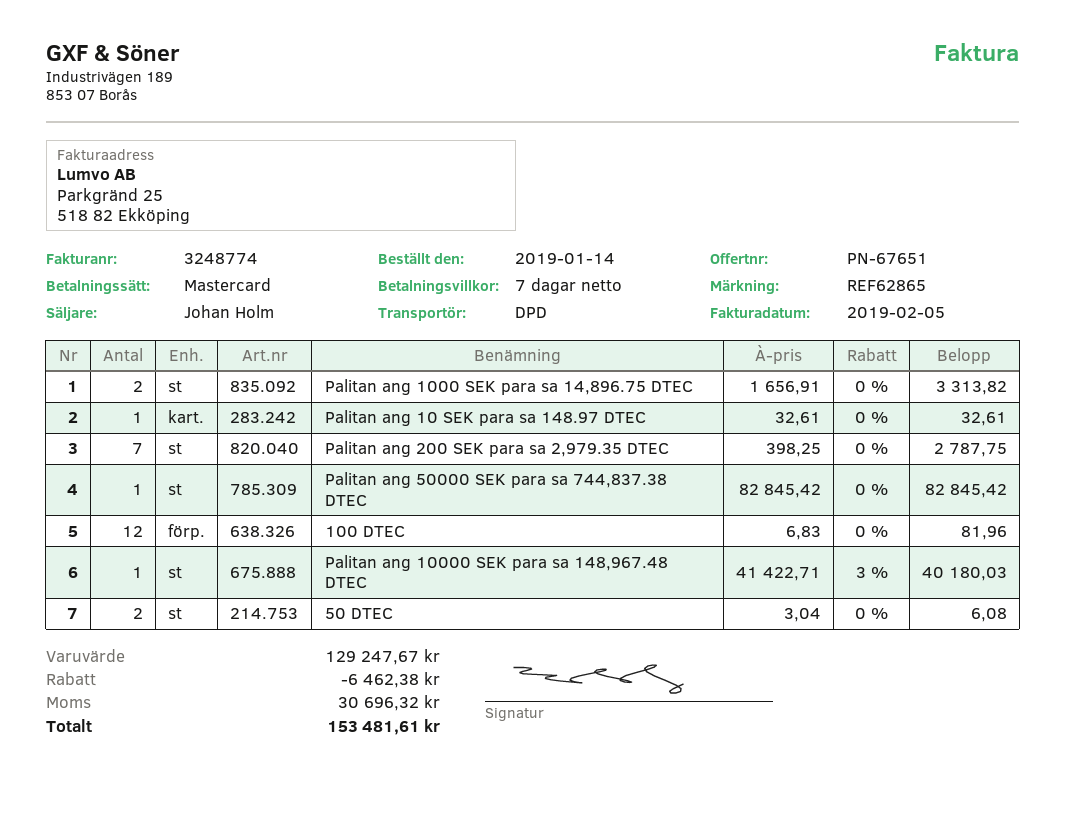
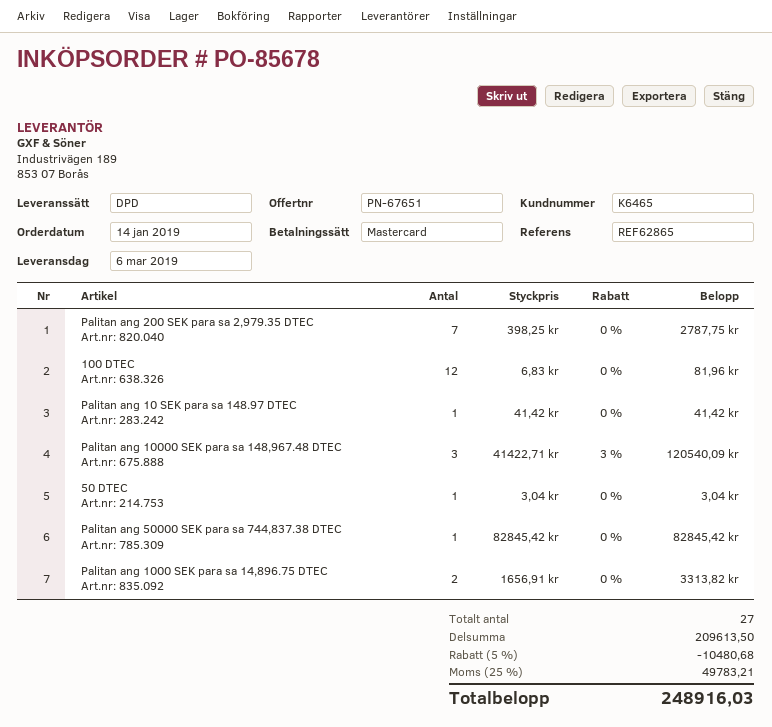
Palitan ang 10 SEK para sa 148.97 DTEC: 1 x 32.61 = 32.61 -> 1 x 41.42 = 41.42
Palitan ang 10000 SEK para sa 148,967.48 DTEC: 1 x 41422.71 - 3% = 40180.03 -> 3 x 41422.71 - 3% = 120540.09
50 DTEC: 2 x 3.04 = 6.08 -> 1 x 3.04 = 3.04
subtotal: 129247.67 -> 209613.50
discount: 6462.38 -> 10480.68
tax: 30696.32 -> 49783.21
total: 153481.61 -> 248916.03

